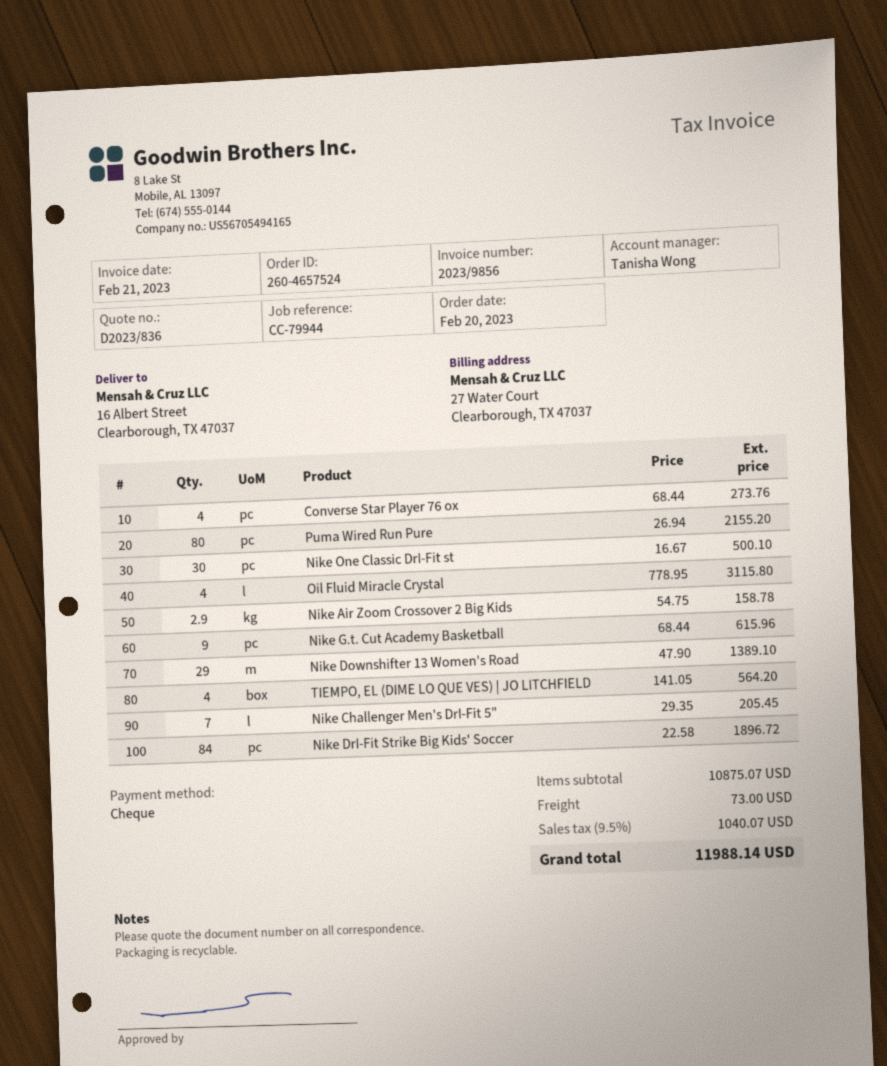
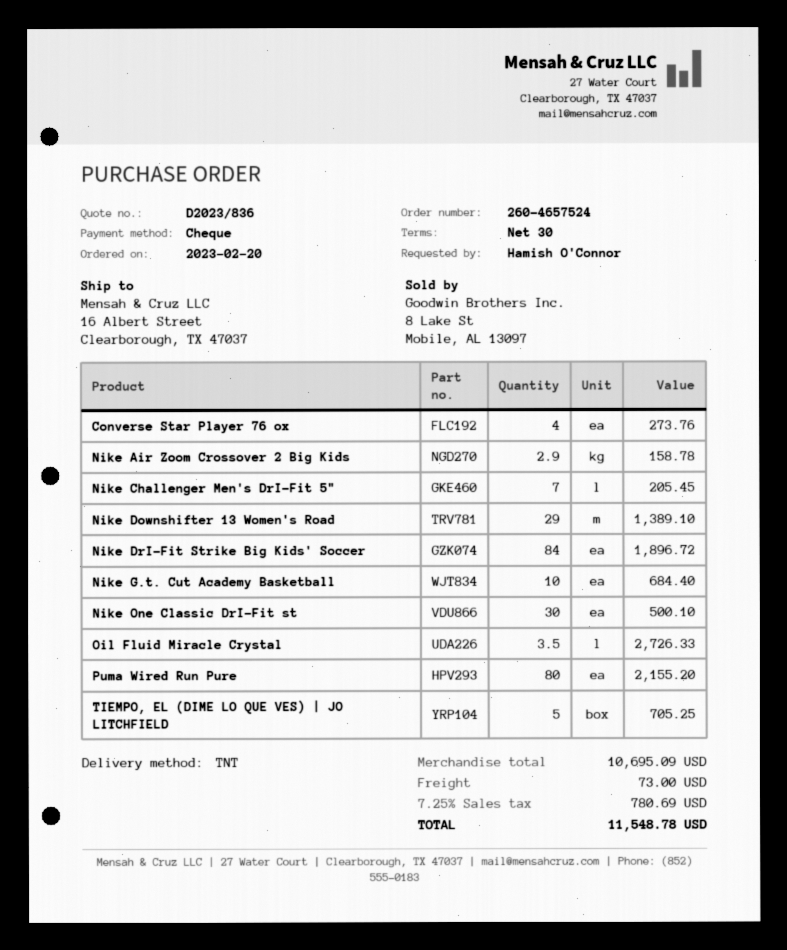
Oil Fluid Miracle Crystal: 4 for 3115.80 -> 3.5 for 2726.33
Nike G.t. Cut Academy Basketball: 9 for 615.96 -> 10 for 684.40
TIEMPO, EL (DIME LO QUE VES) | JO LITCHFIELD: 4 for 564.20 -> 5 for 705.25
subtotal: 10875.07 -> 10695.09
tax: 9.5% = 1040.07 -> 7.25% = 780.69
total: 11988.14 -> 11548.78

